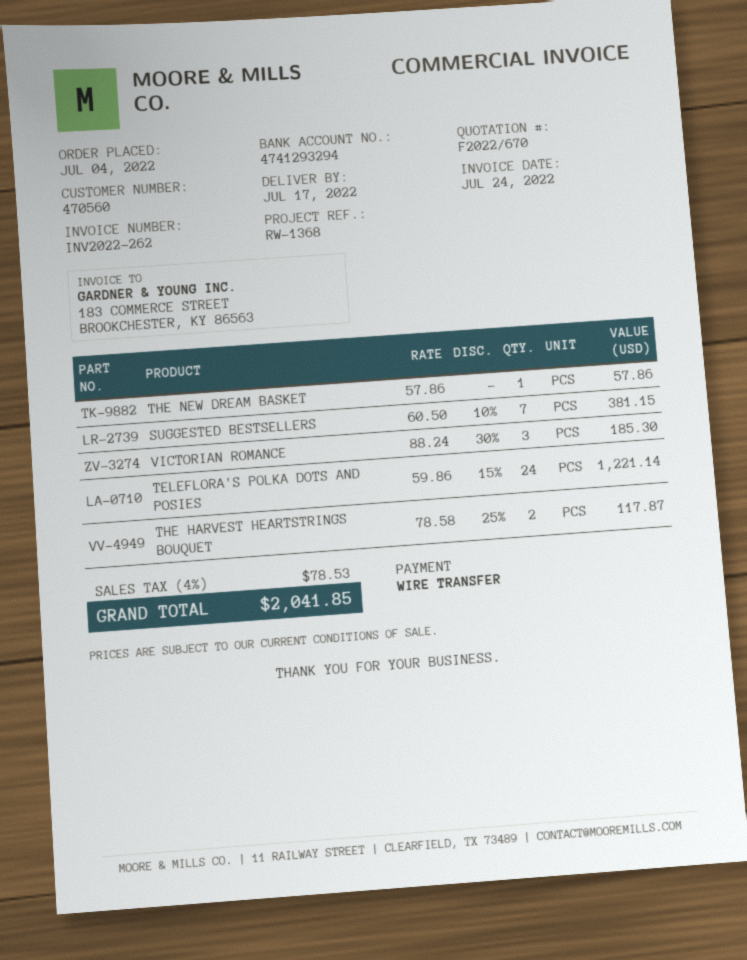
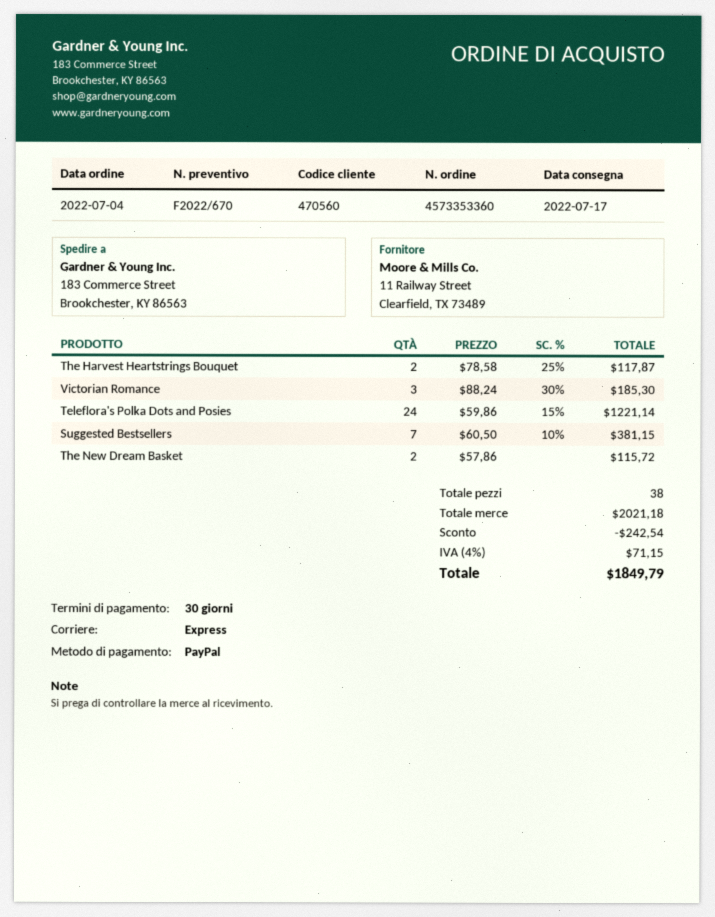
payment method: bank transfer -> PayPal
THE NEW DREAM BASKET: 1 x 57.86 = 57.86 -> 2 x 57.86 = 115.72
discount: none -> 242.54
tax: 4% = 78.53 -> 4% = 71.15
total: 2041.85 -> 1849.79

